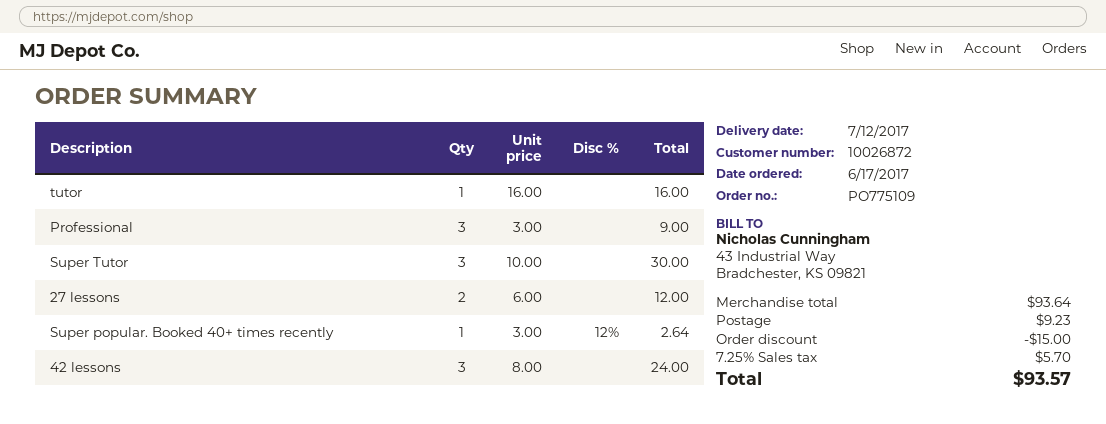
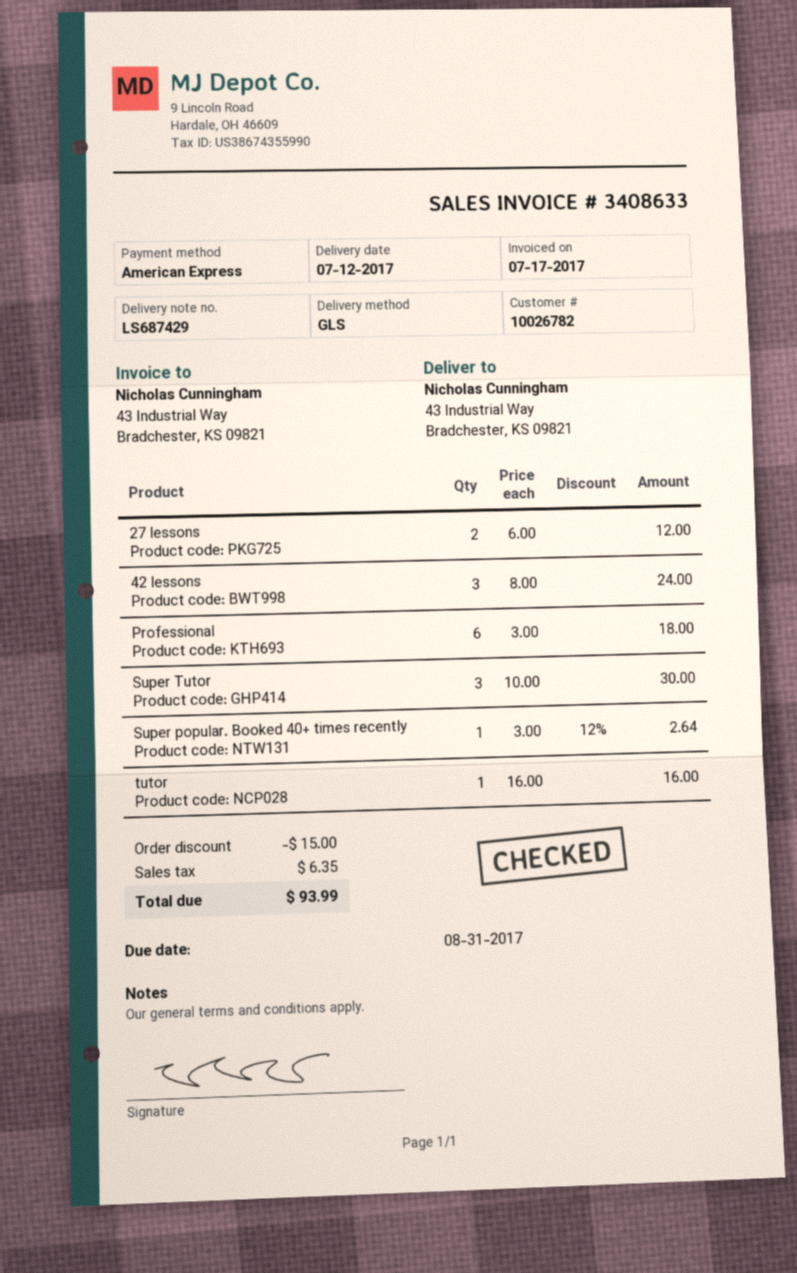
customer number: 10026872 -> 10026782
Professional: 3 x 3.00 = 9.00 -> 6 x 3.00 = 18.00
shipping: 9.23 -> none
tax: 5.70 -> 6.35
total: 93.57 -> 93.99

